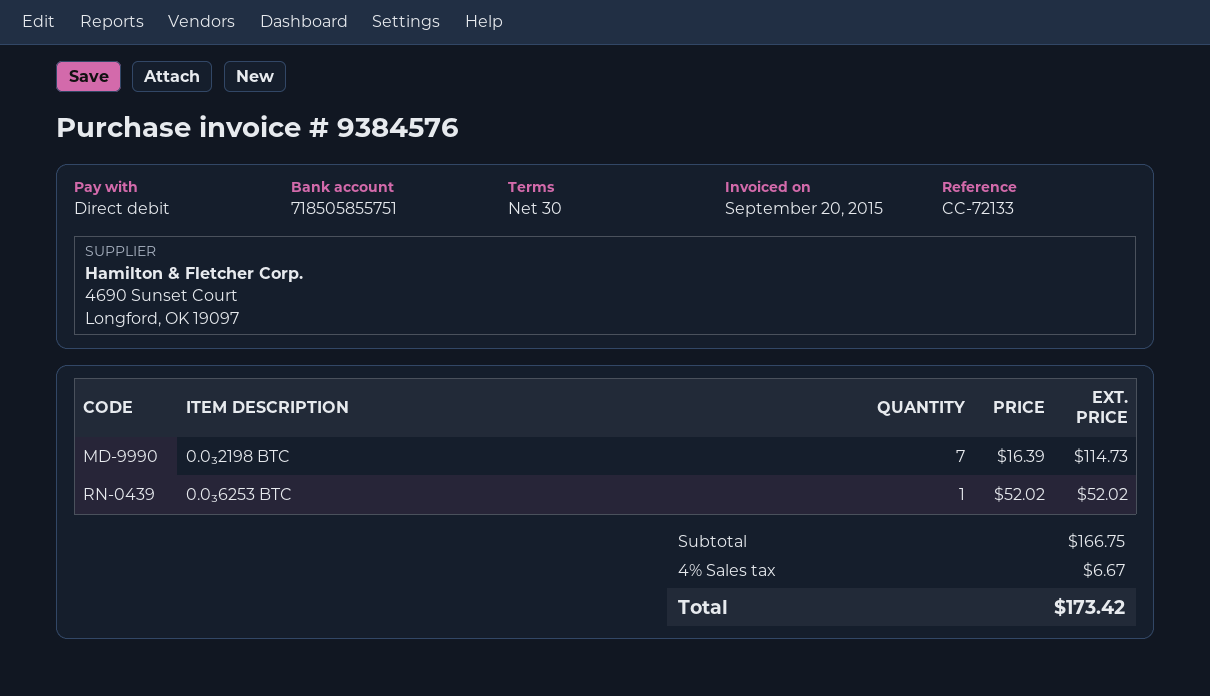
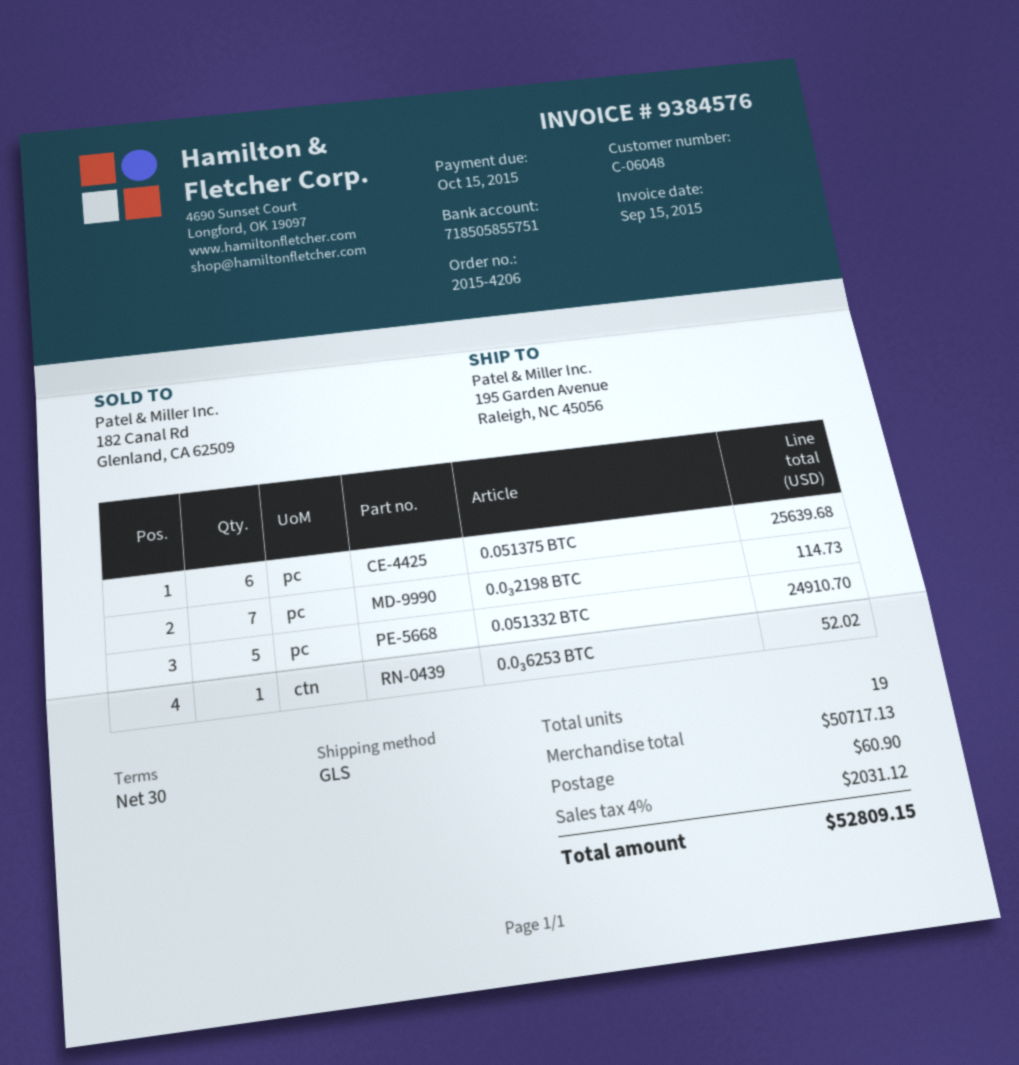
invoice date: 2015-09-20 -> 2015-09-15
0.051375 BTC: none -> 6 for 25639.68
0.051332 BTC: none -> 5 for 24910.70
subtotal: 166.75 -> 50717.13
shipping: none -> 60.90
tax: 4% = 6.67 -> 4% = 2031.12
total: 173.42 -> 52809.15

